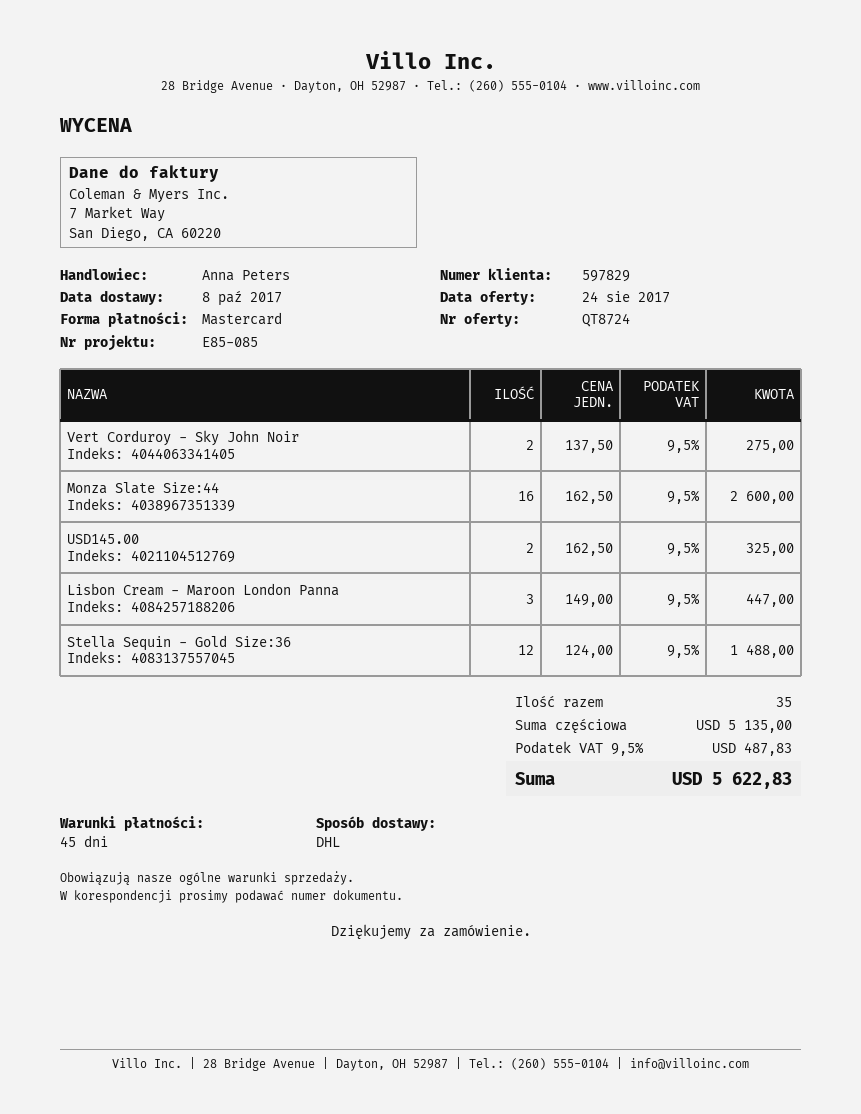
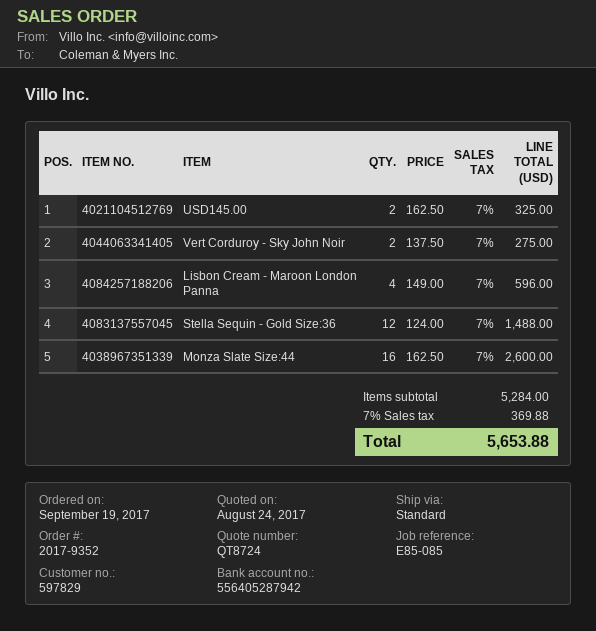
shipping method: DHL -> standard
Lisbon Cream - Maroon London Panna: 3 x 149.00 = 447.00 -> 4 x 149.00 = 596.00
subtotal: 5135.00 -> 5284.00
tax: 9.5% = 487.83 -> 7% = 369.88
total: 5622.83 -> 5653.88

